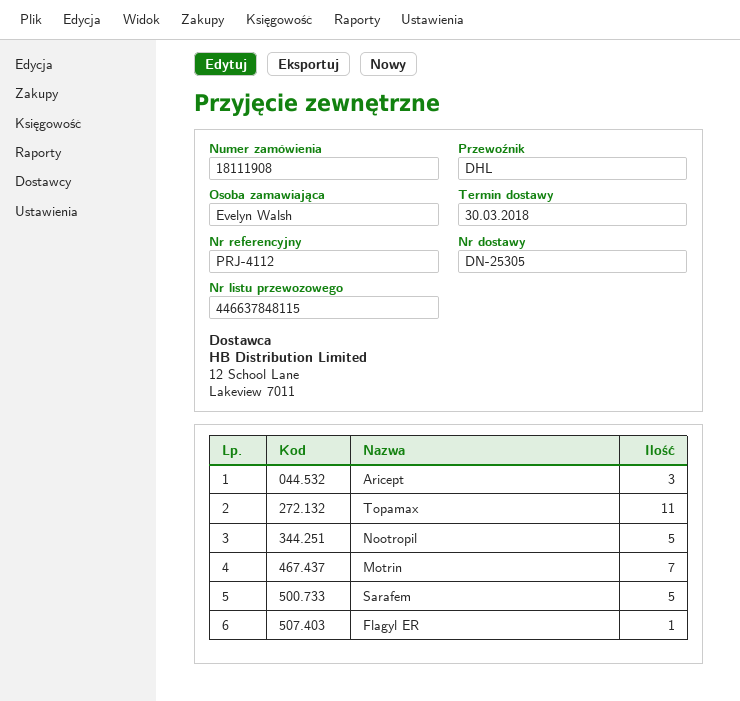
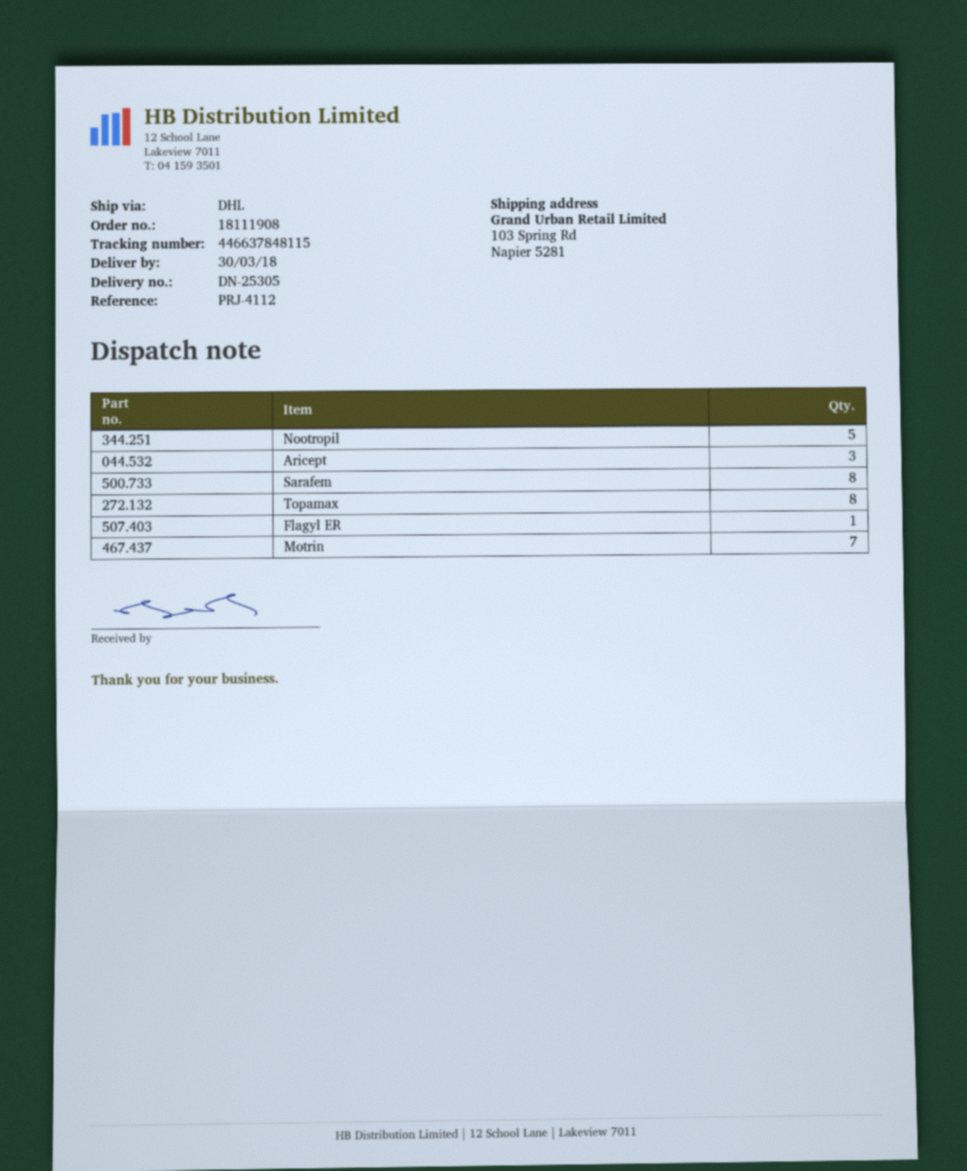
Topamax: 11 -> 8
Sarafem: 5 -> 8

